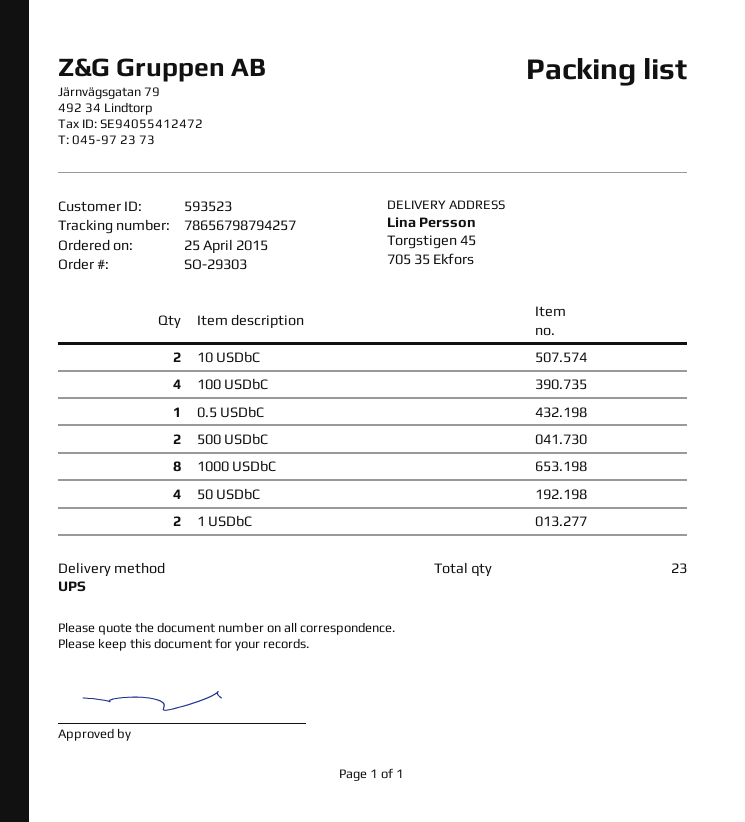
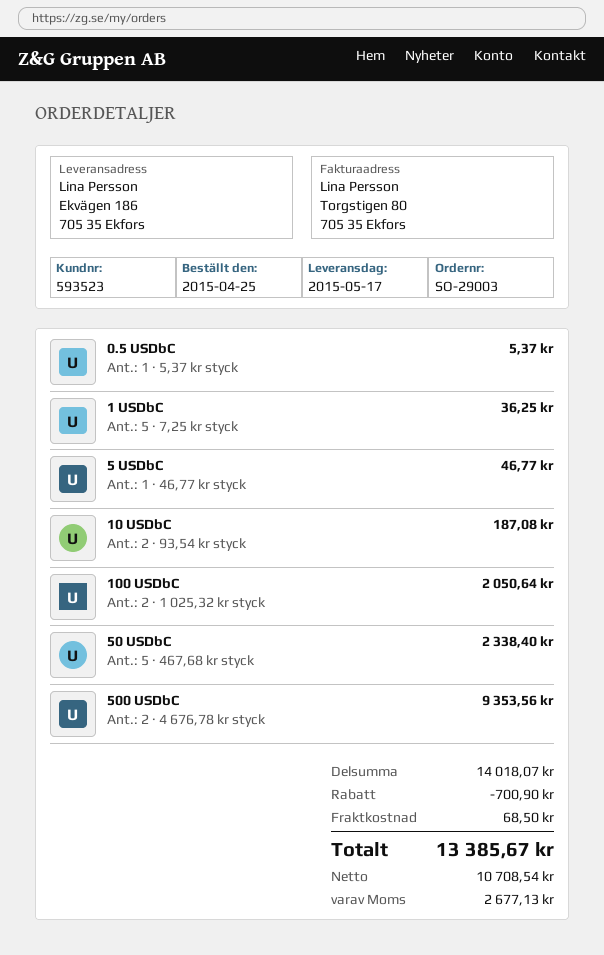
order number: SO-29303 -> SO-29003
ship to: Torgstigen 45, 705 35 Ekfors -> Ekvägen 186, 705 35 Ekfors
100 USDbC: 4 -> 2
1000 USDbC: 8 -> none
50 USDbC: 4 -> 5
1 USDbC: 2 -> 5
5 USDbC: none -> 1

